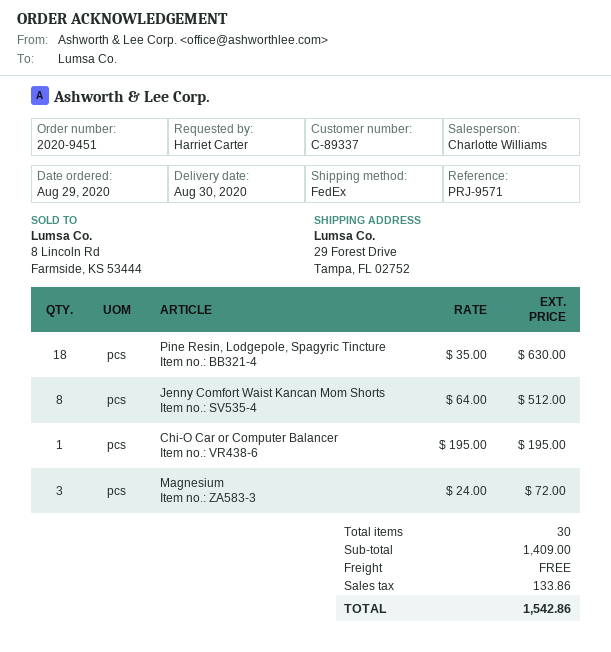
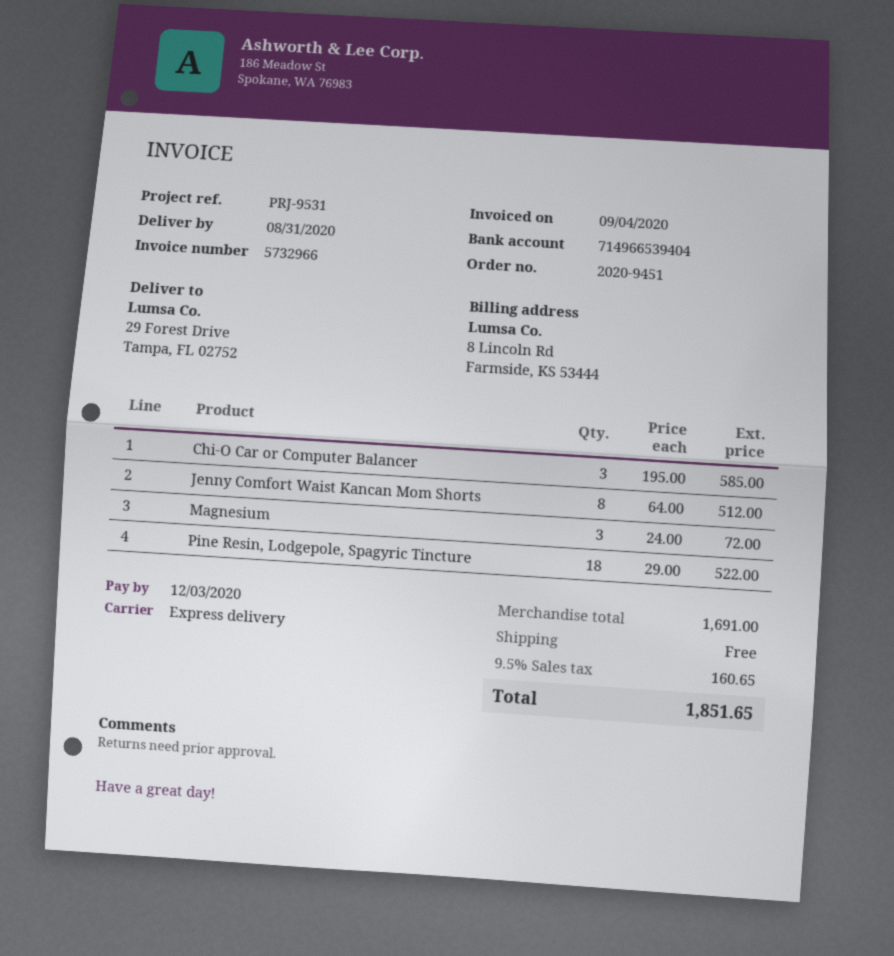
delivery date: 2020-08-30 -> 2020-08-31
reference: PRJ-9571 -> PRJ-9531
shipping method: FedEx -> express
Pine Resin, Lodgepole, Spagyric Tincture: 18 x 35.00 = 630.00 -> 18 x 29.00 = 522.00
Chi-O Car or Computer Balancer: 1 x 195.00 = 195.00 -> 3 x 195.00 = 585.00
subtotal: 1409.00 -> 1691.00
tax: 133.86 -> 160.65
total: 1542.86 -> 1851.65

